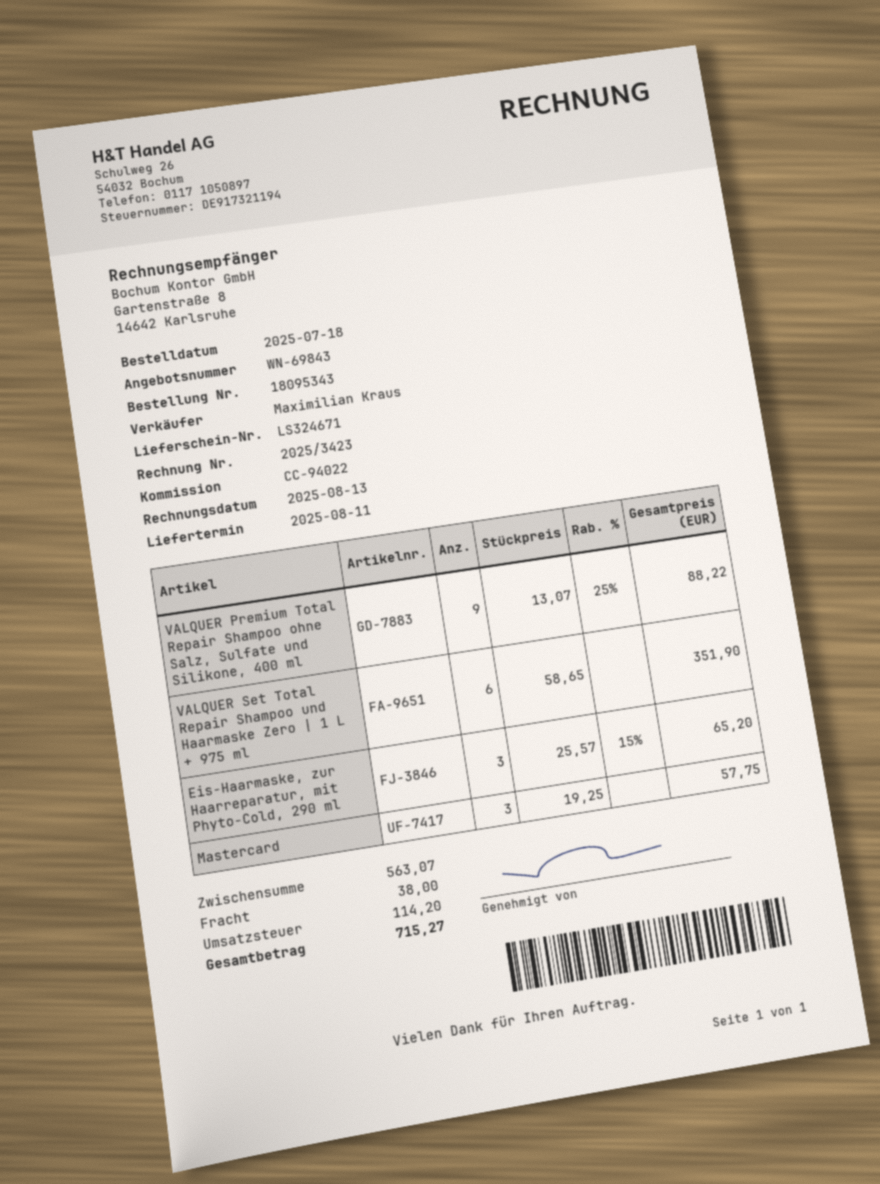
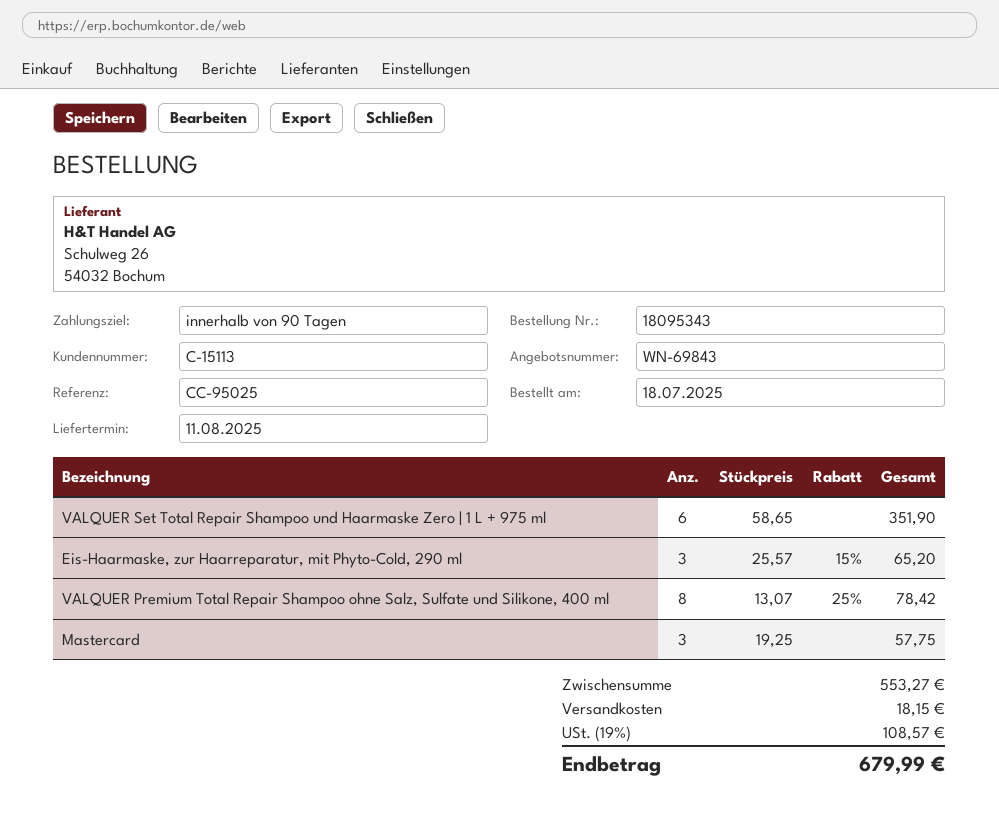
reference: CC-94022 -> CC-95025
VALQUER Premium Total Repair Shampoo ohne Salz, Sulfate und Silikone, 400 ml: 9 x 13.07 - 25% = 88.22 -> 8 x 13.07 - 25% = 78.42
subtotal: 563.07 -> 553.27
shipping: 38.00 -> 18.15
tax: 114.20 -> 108.57
total: 715.27 -> 679.99

